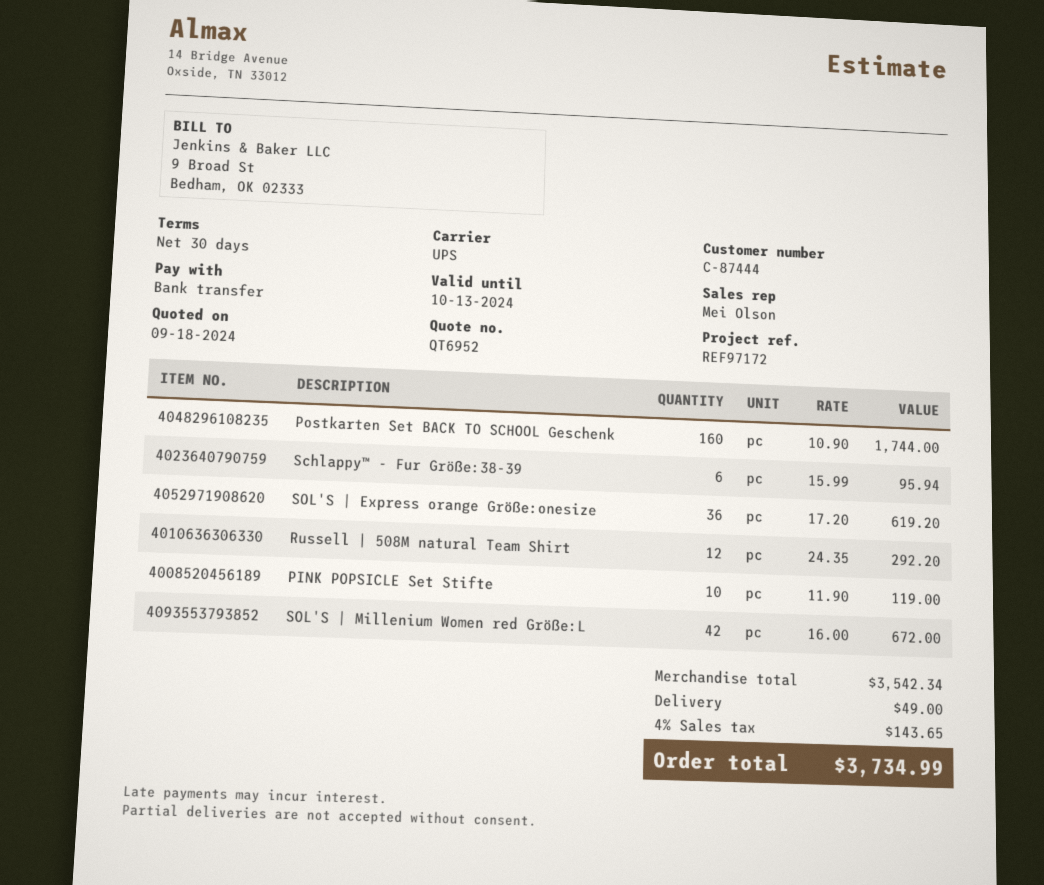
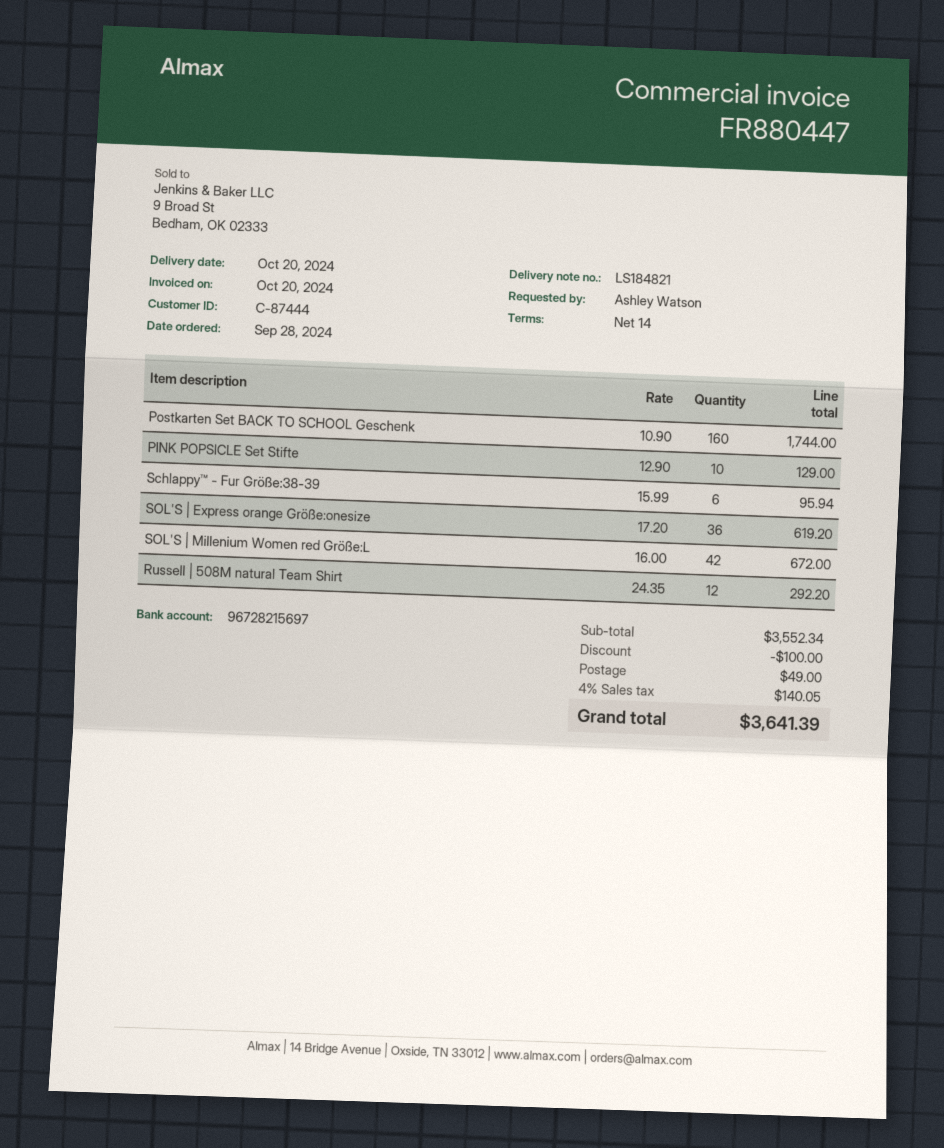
payment terms: 30 days -> 14 days
PINK POPSICLE Set Stifte: 10 x 11.90 = 119.00 -> 10 x 12.90 = 129.00
subtotal: 3542.34 -> 3552.34
discount: none -> 100.00
tax: 4% = 143.65 -> 4% = 140.05
total: 3734.99 -> 3641.39

